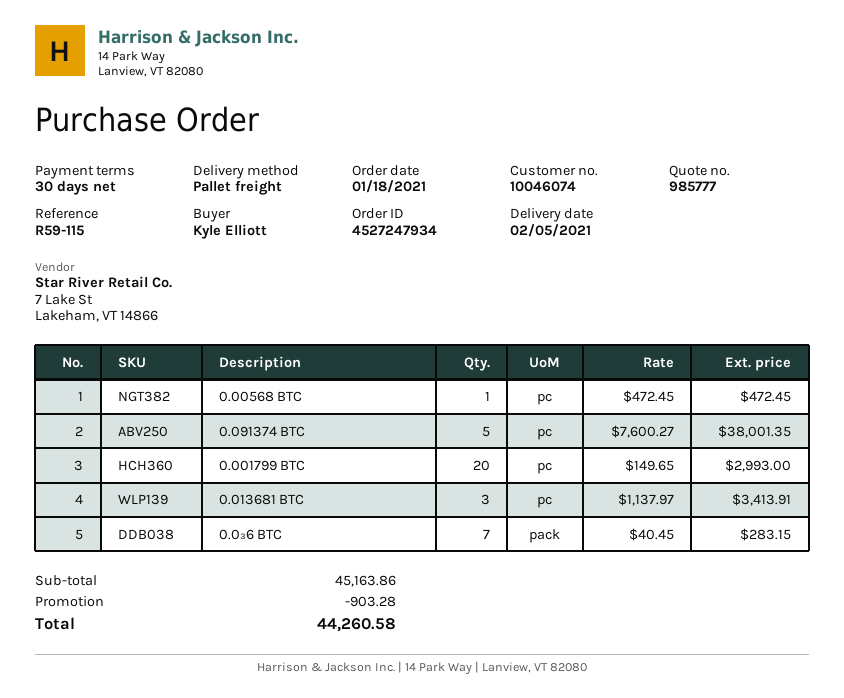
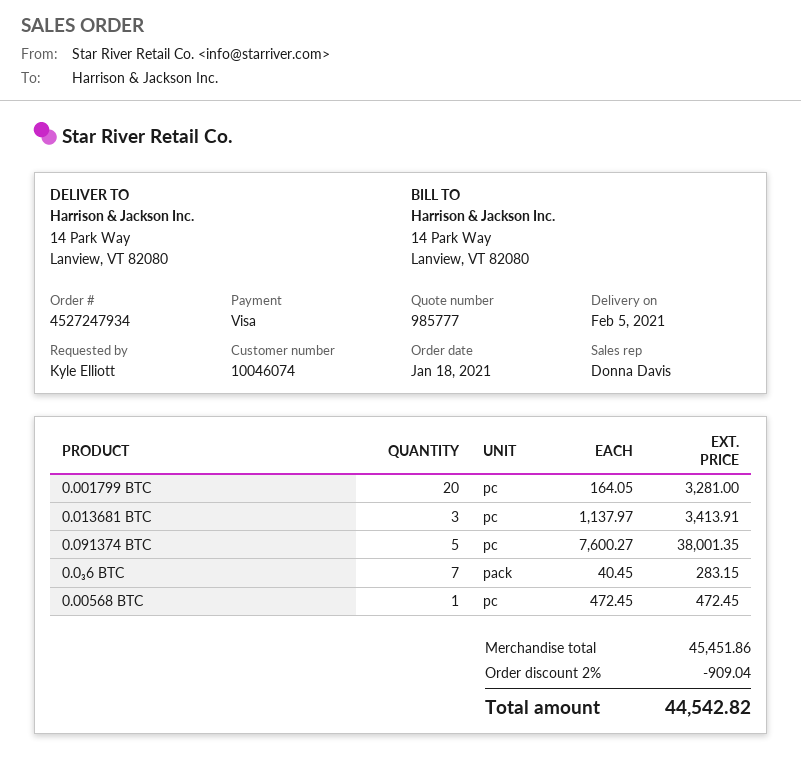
0.001799 BTC: 20 x 149.65 = 2993.00 -> 20 x 164.05 = 3281.00
subtotal: 45163.86 -> 45451.86
discount: 903.28 -> 909.04
total: 44260.58 -> 44542.82

